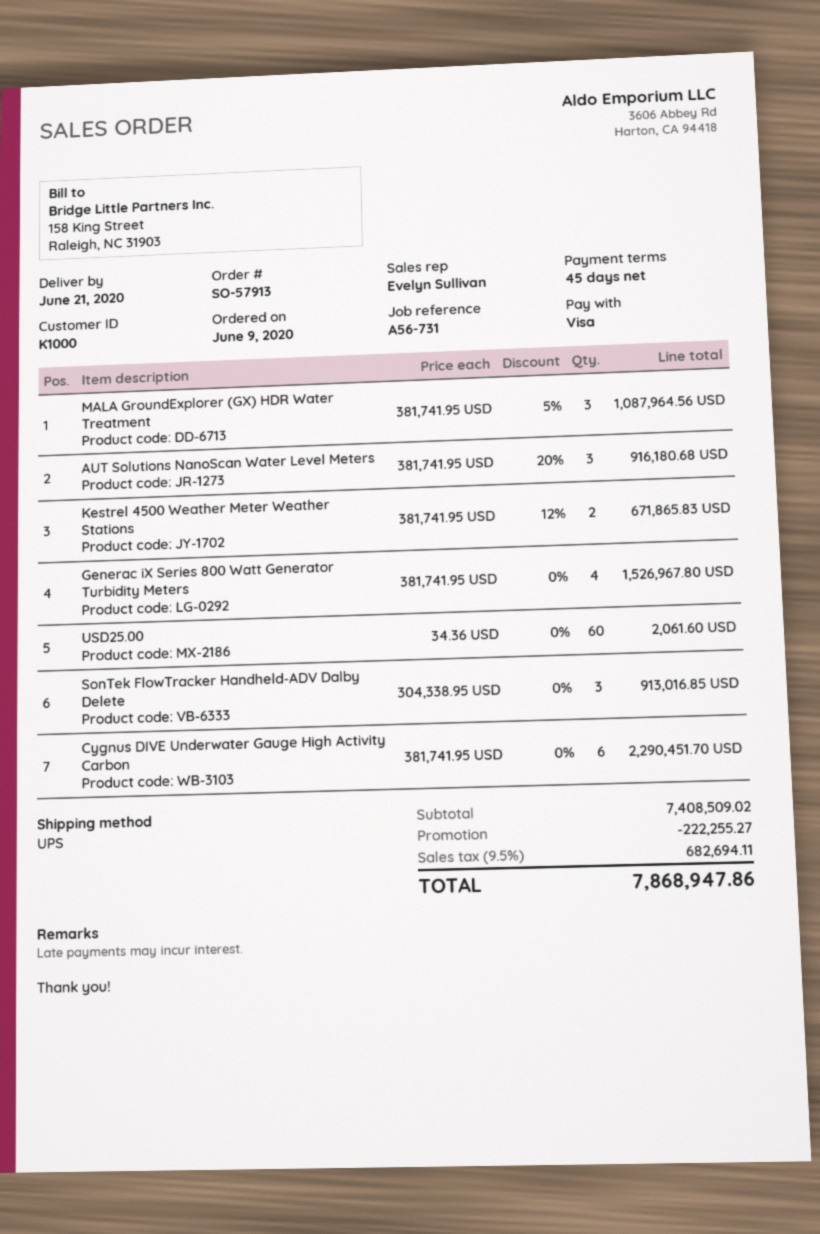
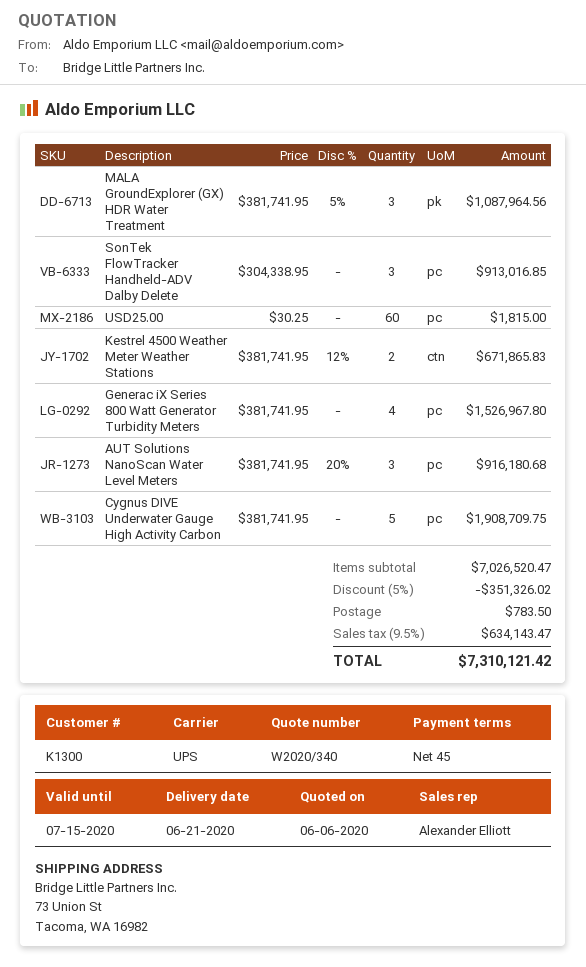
customer number: K1000 -> K1300
sales rep: Evelyn Sullivan -> Alexander Elliott
USD25.00: 60 x 34.36 = 2061.60 -> 60 x 30.25 = 1815.00
Cygnus DIVE Underwater Gauge High Activity Carbon: 6 x 381741.95 = 2290451.70 -> 5 x 381741.95 = 1908709.75
subtotal: 7408509.02 -> 7026520.47
discount: 222255.27 -> 351326.02
shipping: none -> 783.50
tax: 9.5% = 682694.11 -> 9.5% = 634143.47
total: 7868947.86 -> 7310121.42

